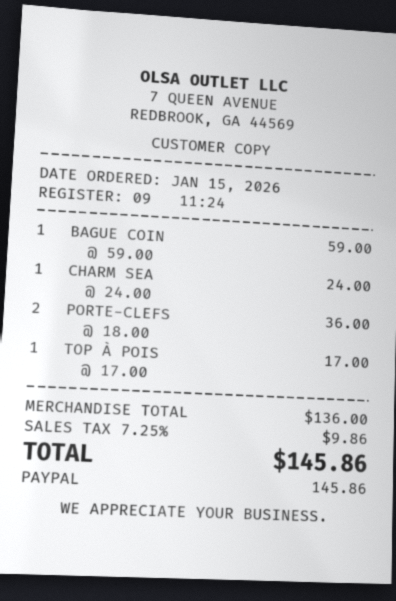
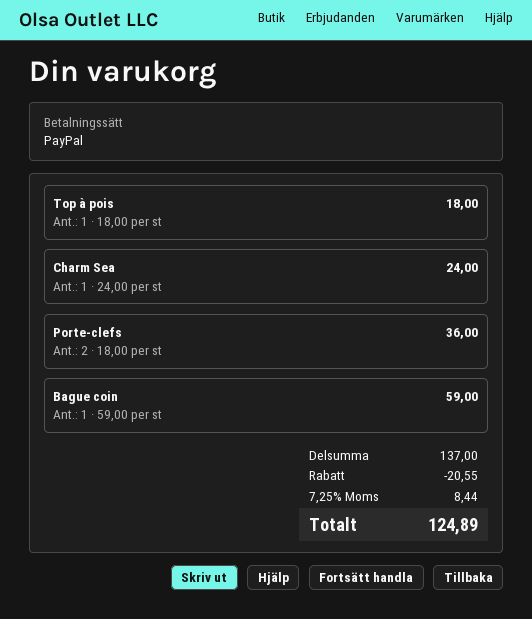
TOP À POIS: 1 x 17.00 = 17.00 -> 1 x 18.00 = 18.00
subtotal: 136.00 -> 137.00
discount: none -> 20.55
tax: 7.25% = 9.86 -> 7.25% = 8.44
total: 145.86 -> 124.89

